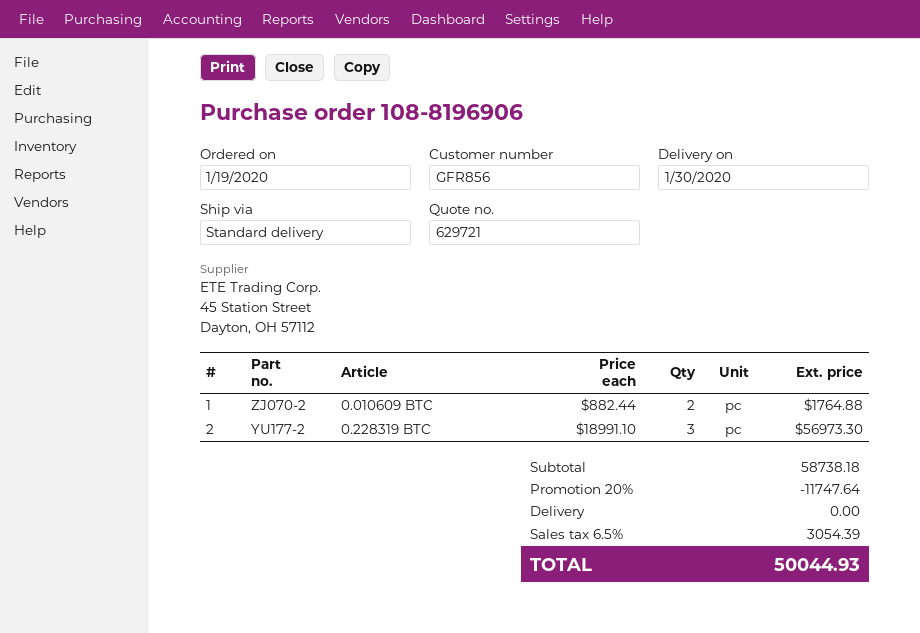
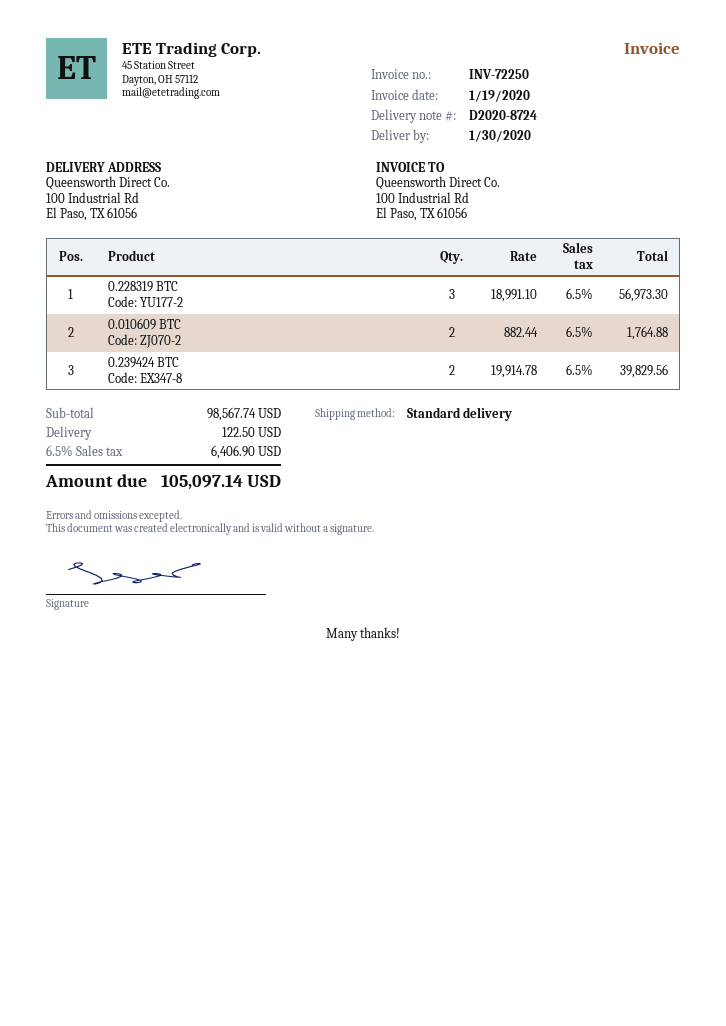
0.239424 BTC: none -> 2 x 19914.78 = 39829.56
subtotal: 58738.18 -> 98567.74
discount: 20% = 11747.64 -> none
shipping: 0.00 -> 122.50
tax: 6.5% = 3054.39 -> 6.5% = 6406.90
total: 50044.93 -> 105097.14

